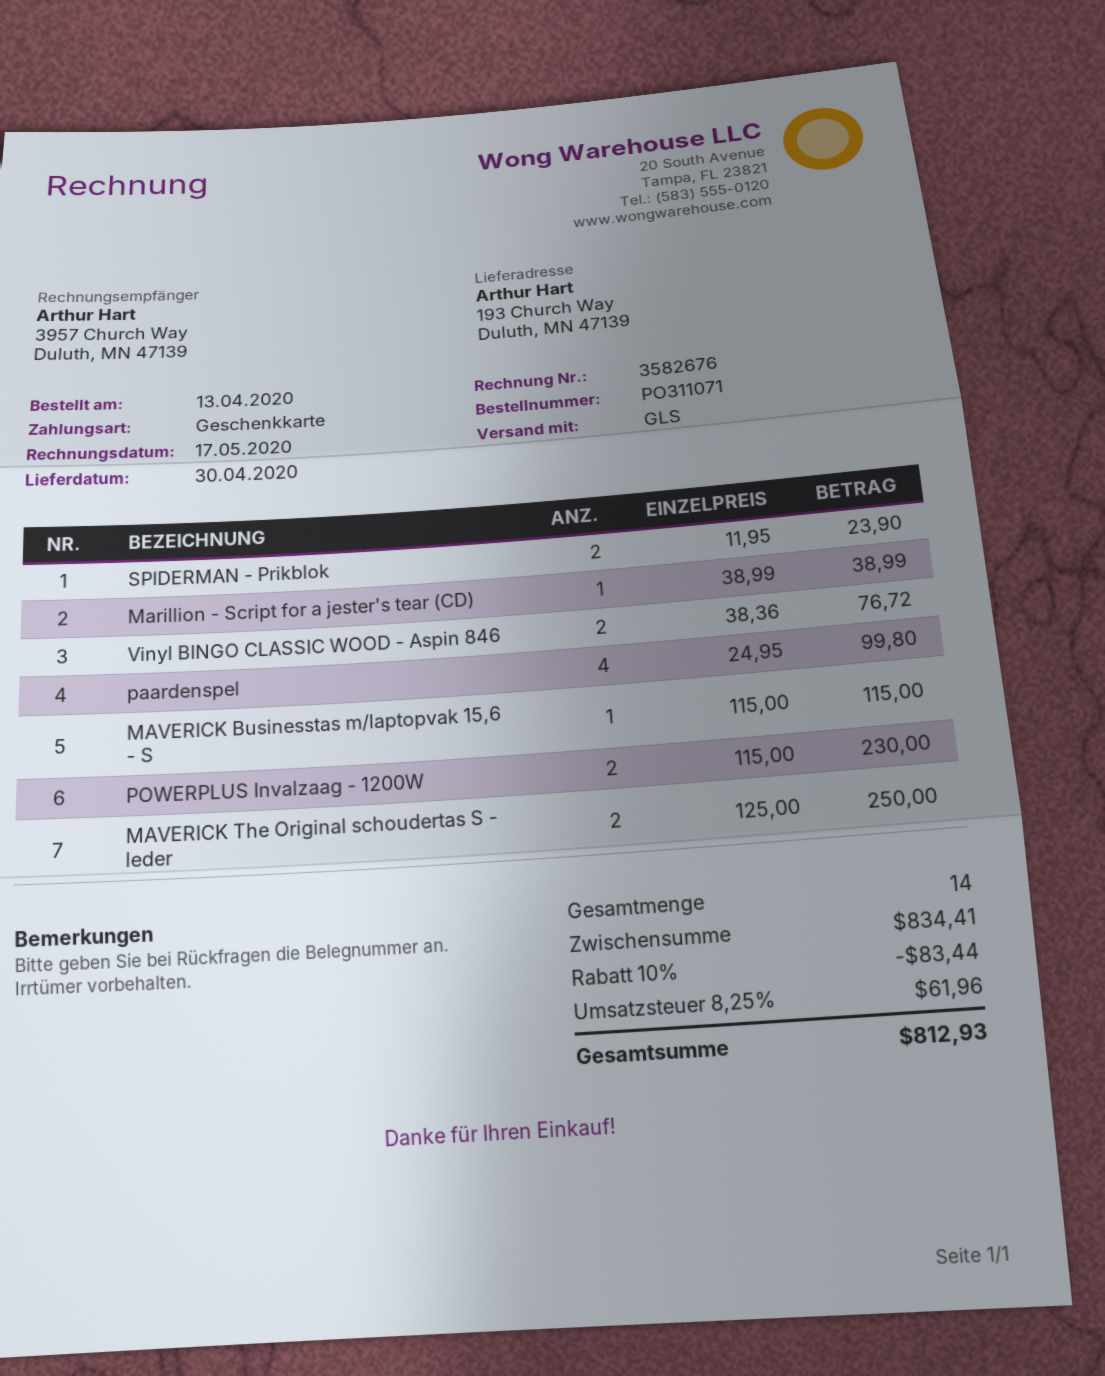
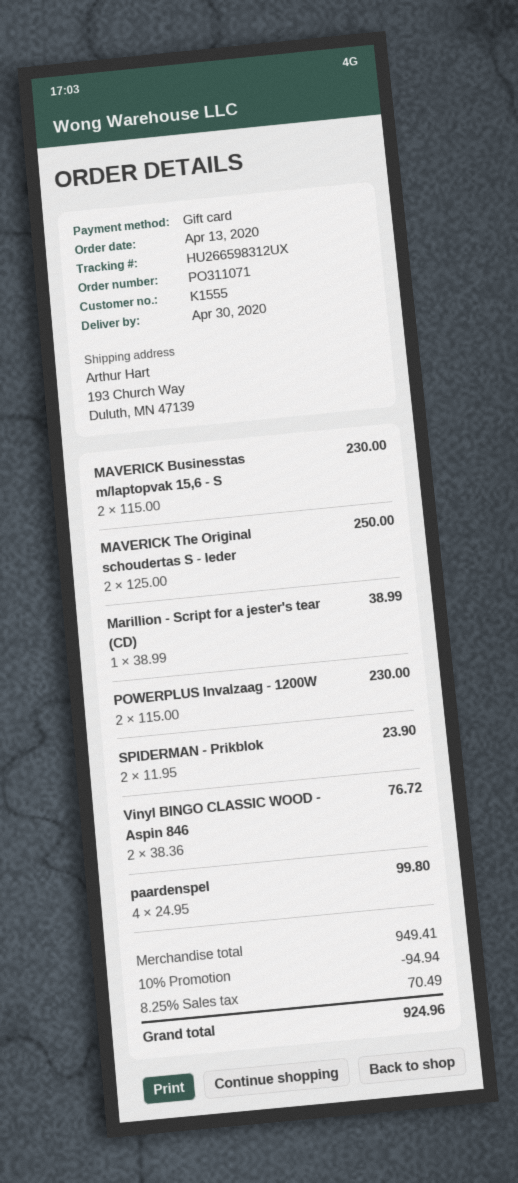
MAVERICK Businesstas m/laptopvak 15,6 - S: 1 x 115.00 = 115.00 -> 2 x 115.00 = 230.00
subtotal: 834.41 -> 949.41
discount: 10% = 83.44 -> 10% = 94.94
tax: 8.25% = 61.96 -> 8.25% = 70.49
total: 812.93 -> 924.96

